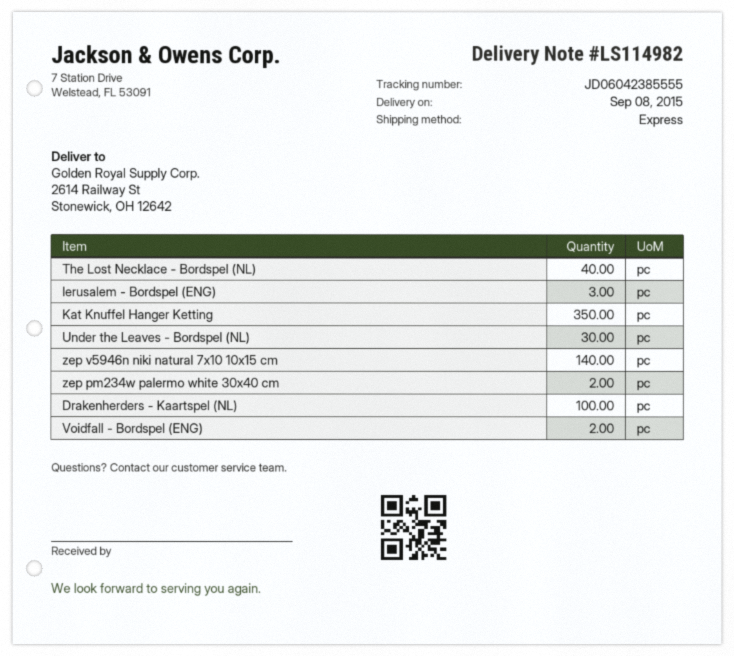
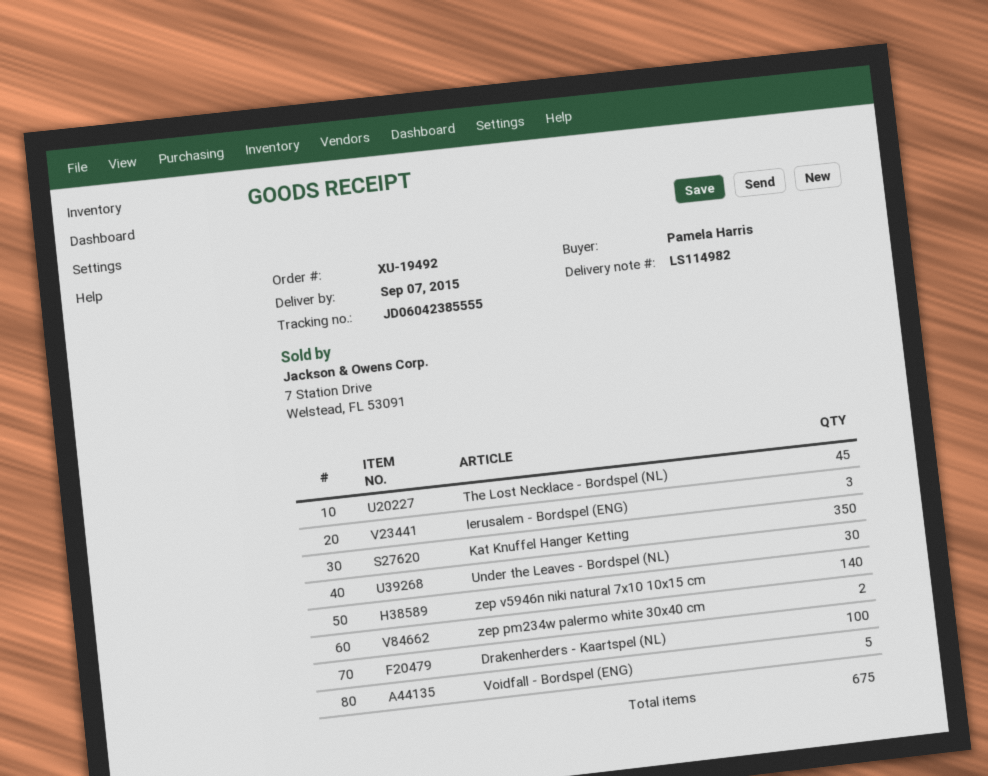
delivery date: 2015-09-08 -> 2015-09-07
The Lost Necklace - Bordspel (NL): 40 -> 45
Voidfall - Bordspel (ENG): 2 -> 5

